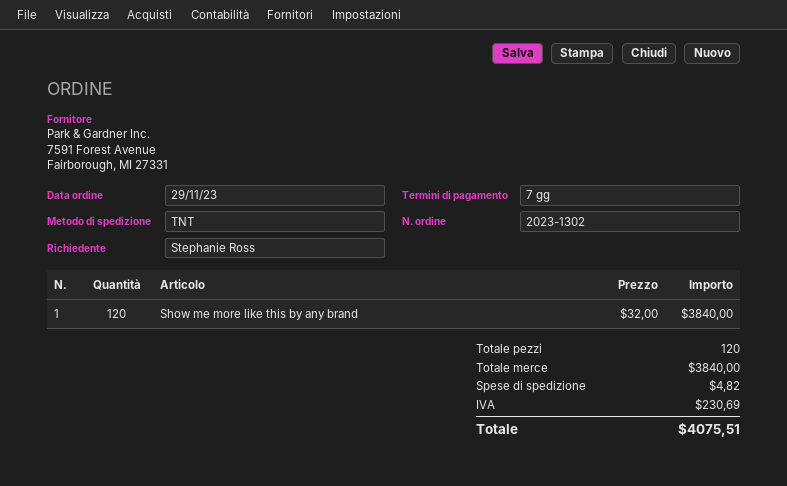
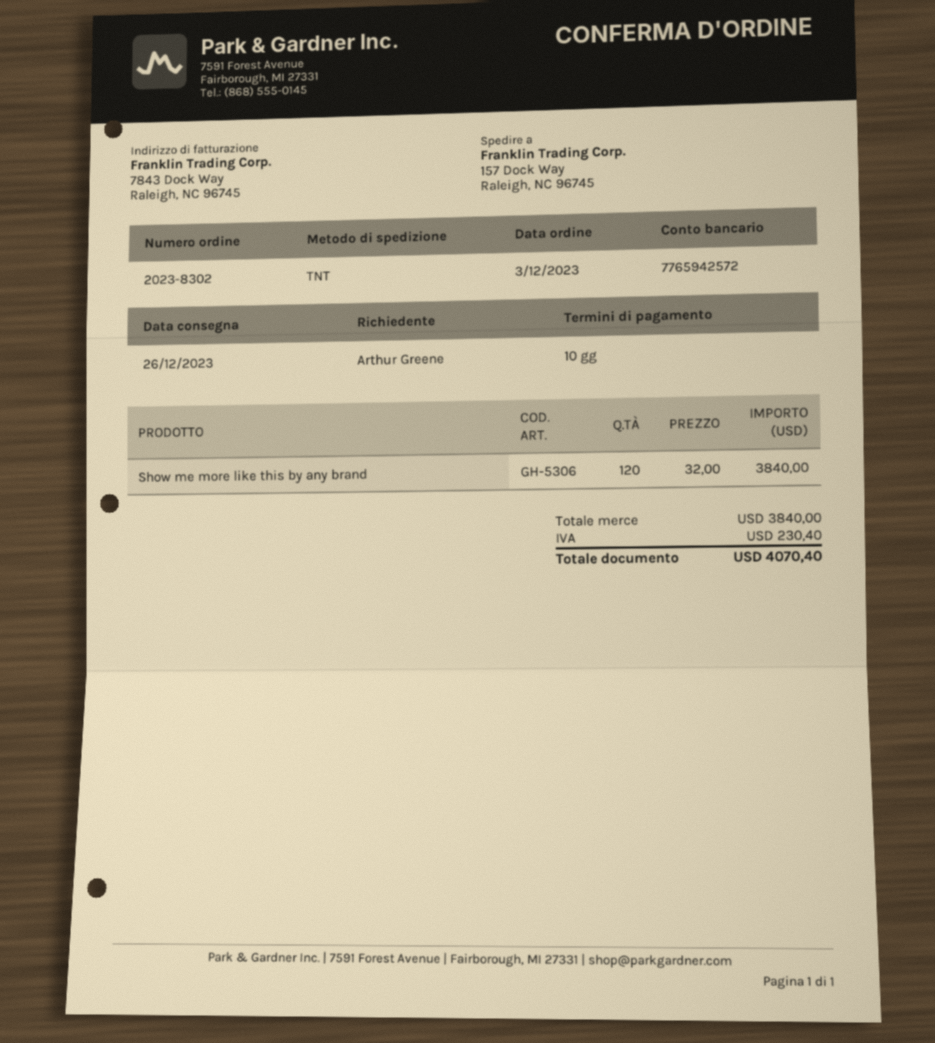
order number: 2023-1302 -> 2023-8302
order date: 2023-11-29 -> 2023-12-03
payment terms: 7 days -> 10 days
ordered by: Stephanie Ross -> Arthur Greene
shipping: 4.82 -> none
tax: 230.69 -> 230.40
total: 4075.51 -> 4070.40

